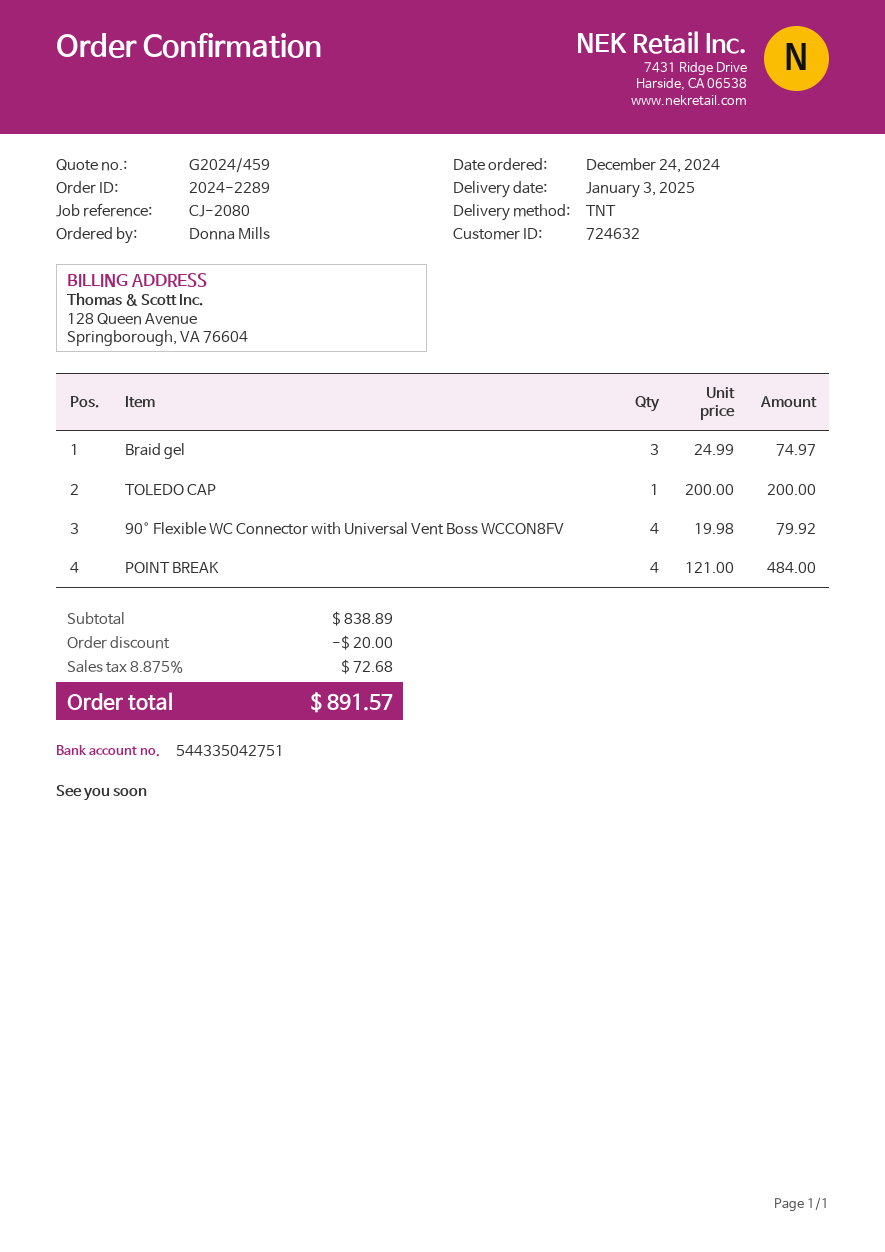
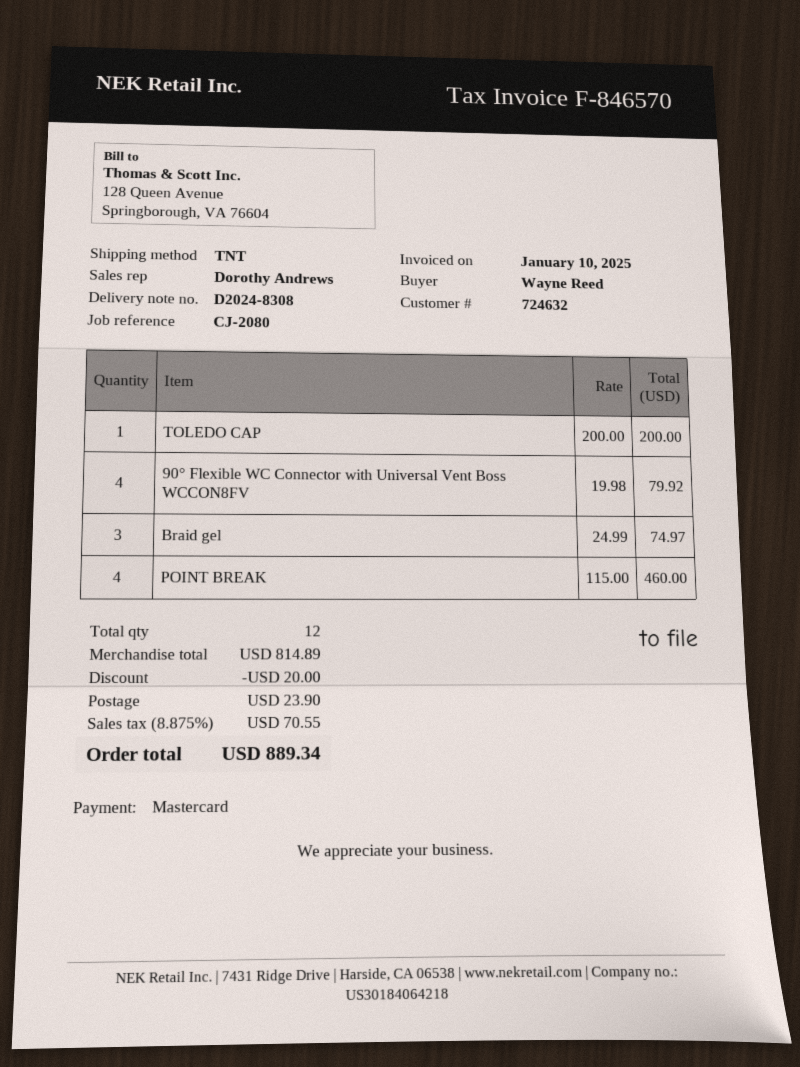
ordered by: Donna Mills -> Wayne Reed
POINT BREAK: 4 x 121.00 = 484.00 -> 4 x 115.00 = 460.00
subtotal: 838.89 -> 814.89
shipping: none -> 23.90
tax: 8.875% = 72.68 -> 8.875% = 70.55
total: 891.57 -> 889.34

